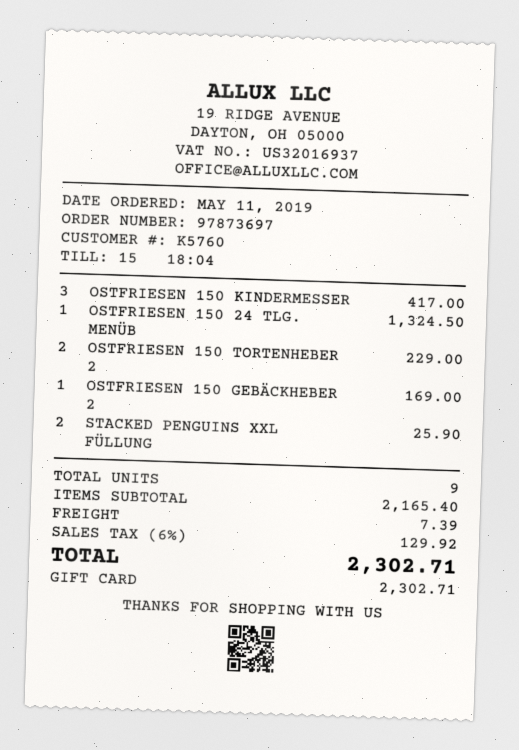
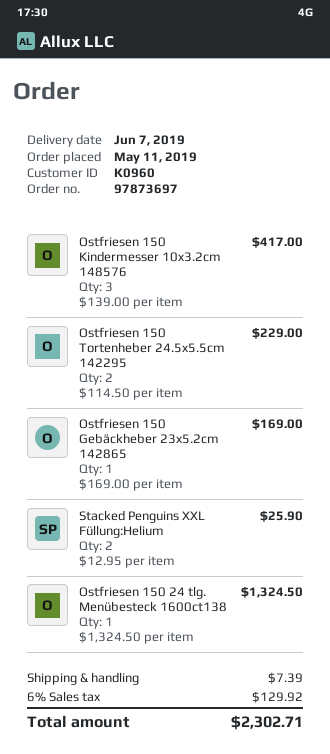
customer number: K5760 -> K0960

